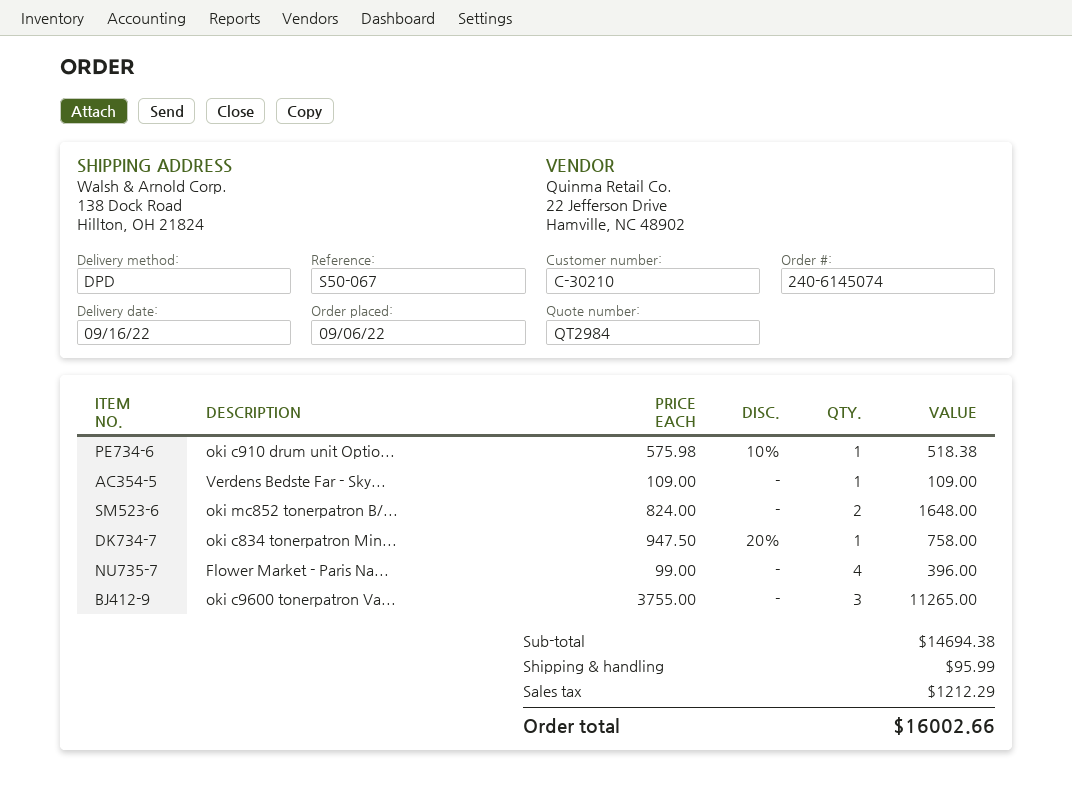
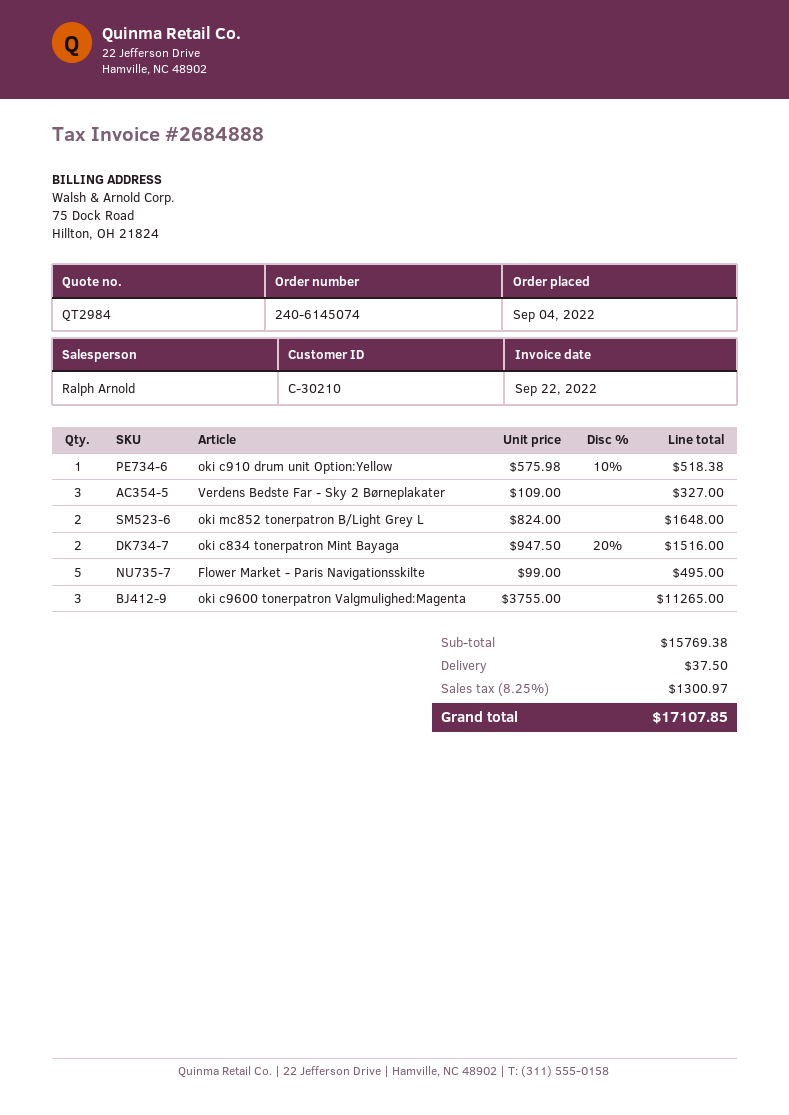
order date: 2022-09-06 -> 2022-09-04
Verdens Bedste Far - Sky...: 1 x 109.00 = 109.00 -> 3 x 109.00 = 327.00
oki c834 tonerpatron Min...: 1 x 947.50 - 20% = 758.00 -> 2 x 947.50 - 20% = 1516.00
Flower Market - Paris Na...: 4 x 99.00 = 396.00 -> 5 x 99.00 = 495.00
subtotal: 14694.38 -> 15769.38
shipping: 95.99 -> 37.50
tax: 1212.29 -> 1300.97
total: 16002.66 -> 17107.85

